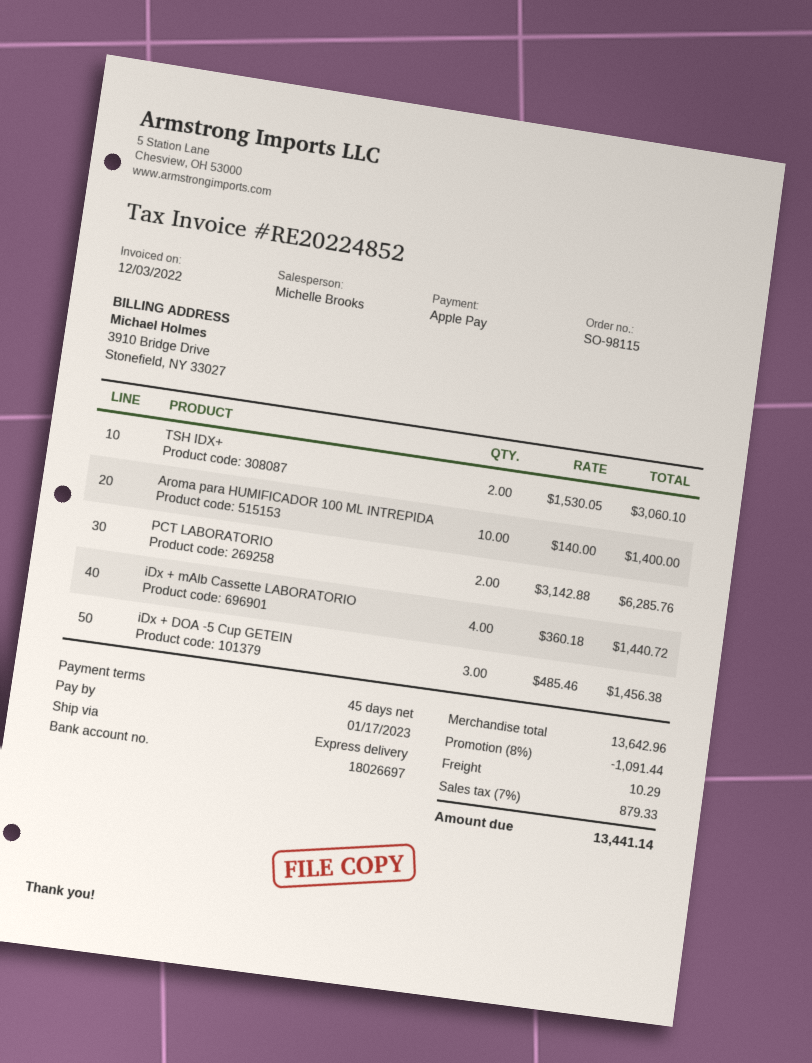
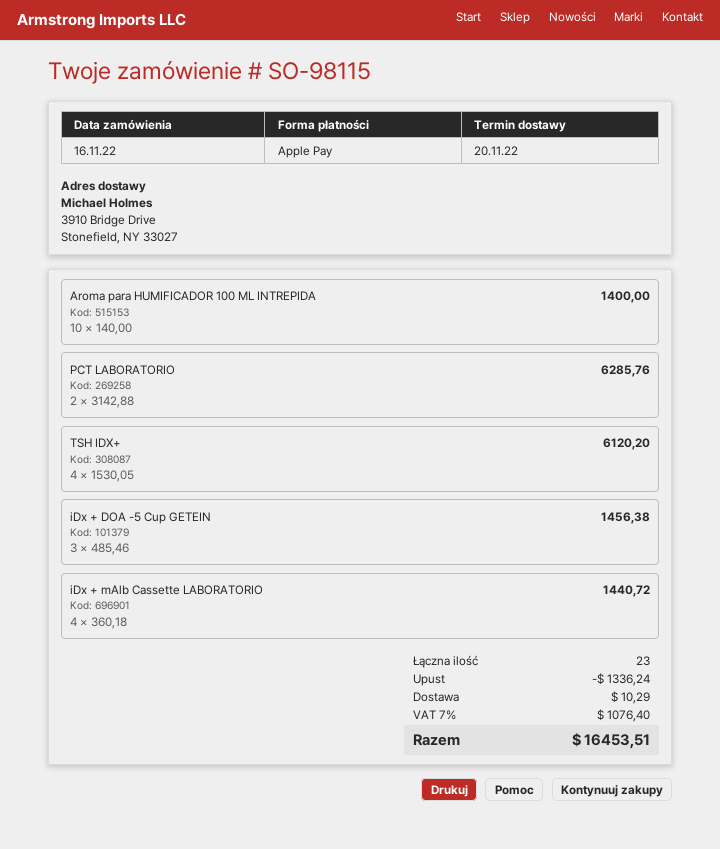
TSH IDX+: 2 x 1530.05 = 3060.10 -> 4 x 1530.05 = 6120.20
discount: 1091.44 -> 1336.24
tax: 7% = 879.33 -> 7% = 1076.40
total: 13441.14 -> 16453.51

